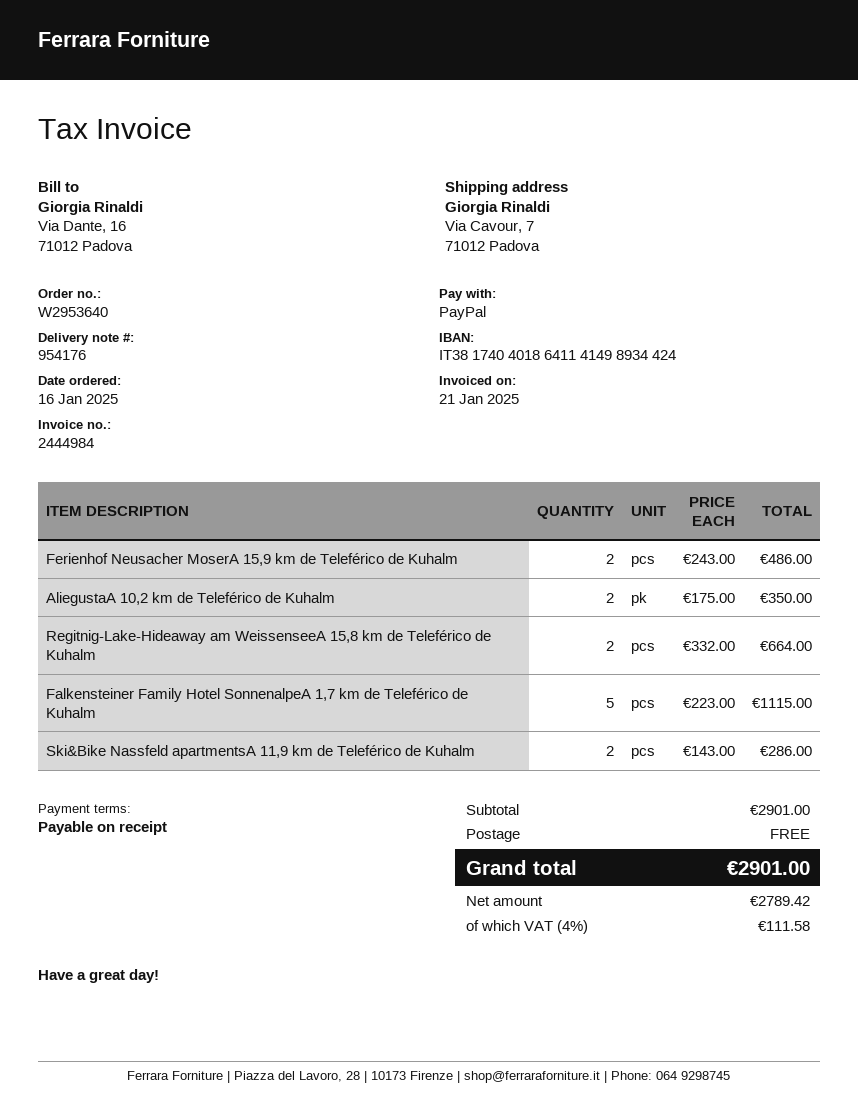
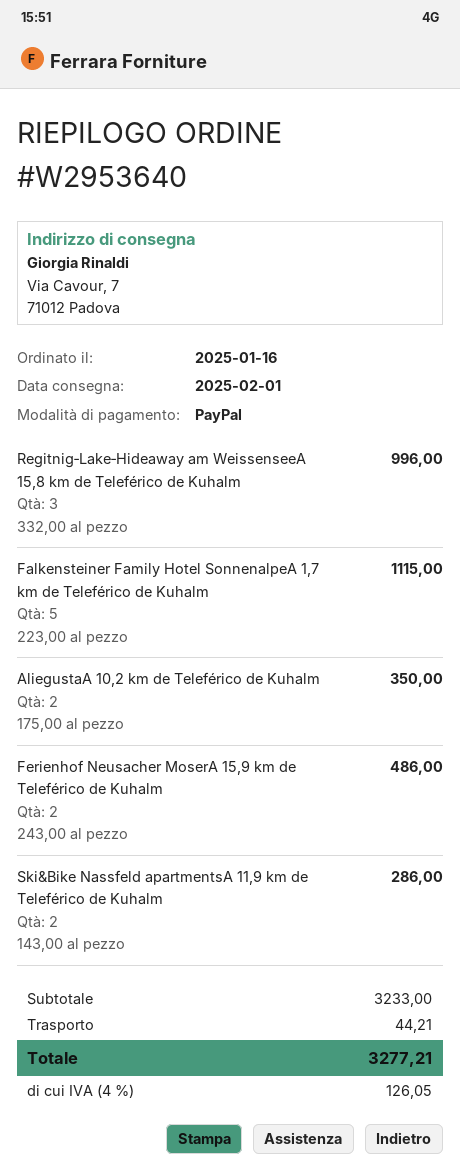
Regitnig‑Lake‑Hideaway am WeissenseeA 15,8 km de Teleférico de Kuhalm: 2 x 332.00 = 664.00 -> 3 x 332.00 = 996.00
subtotal: 2901.00 -> 3233.00
shipping: 0.00 -> 44.21
tax: 4% = 111.58 -> 4% = 126.05
total: 2901.00 -> 3277.21

